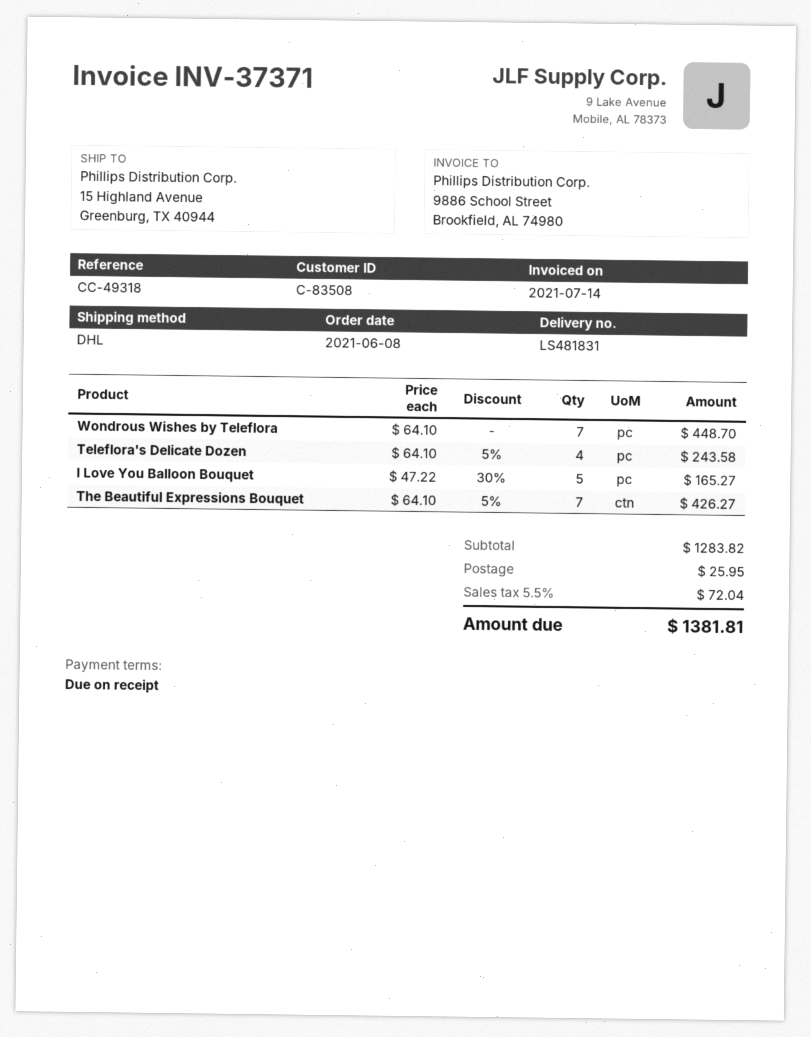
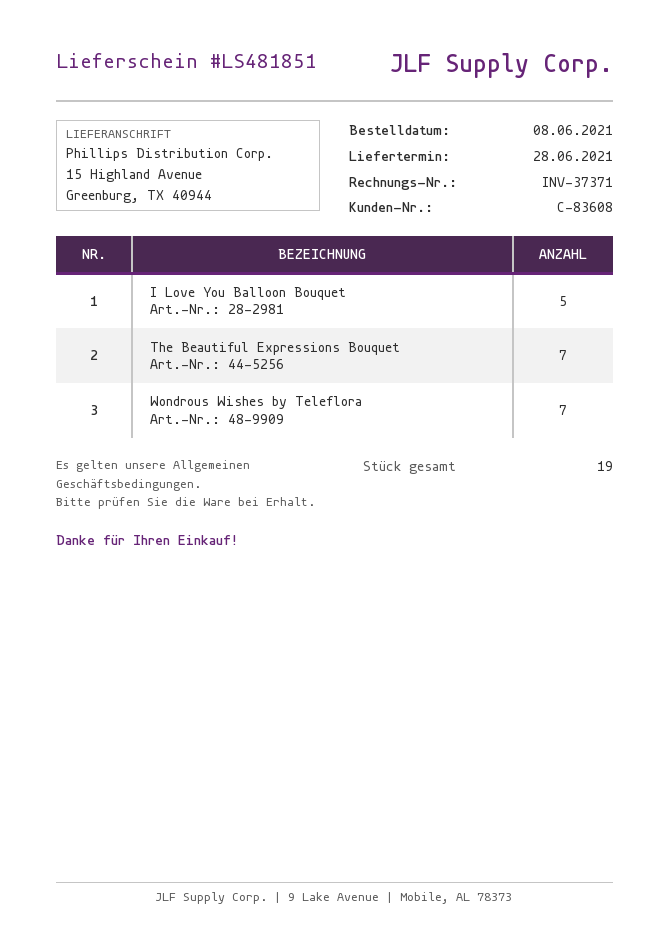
delivery note number: LS481831 -> LS481851
customer number: C-83508 -> C-83608
Teleflora's Delicate Dozen: 4 -> none

